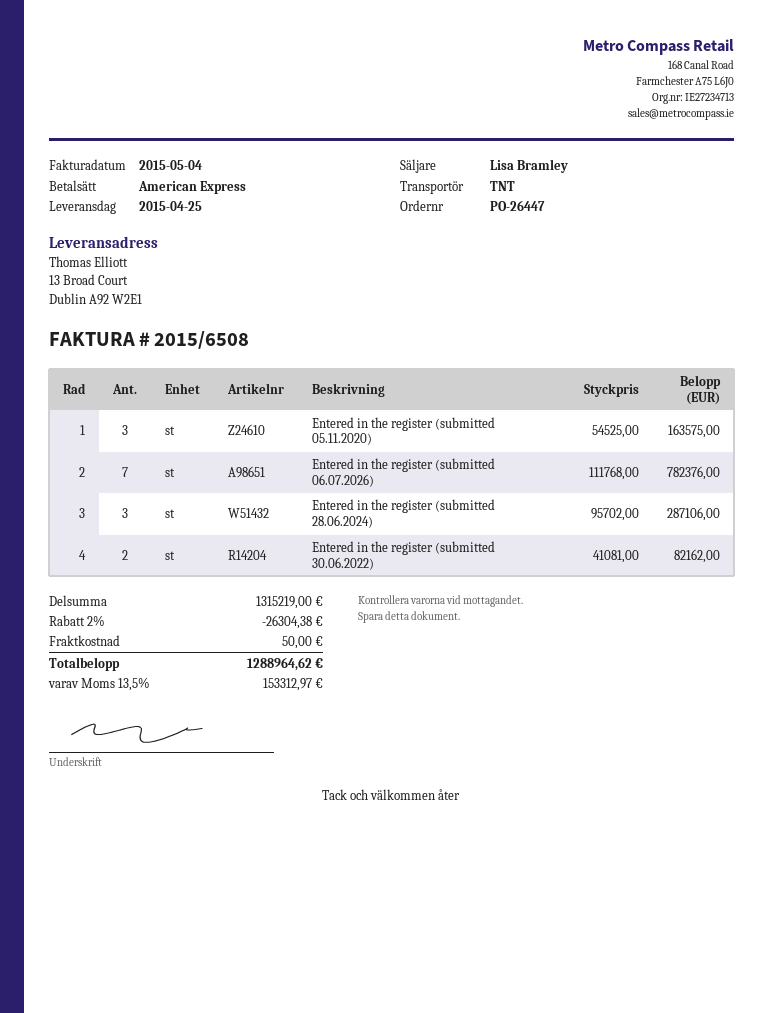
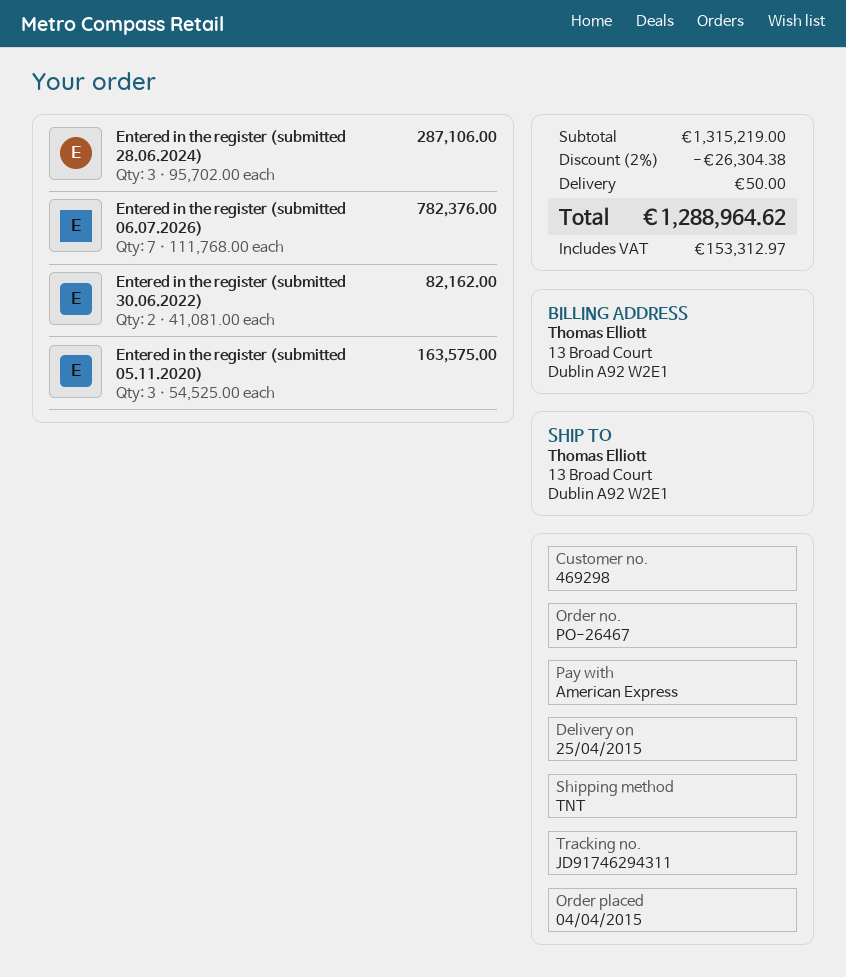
order number: PO-26447 -> PO-26467

